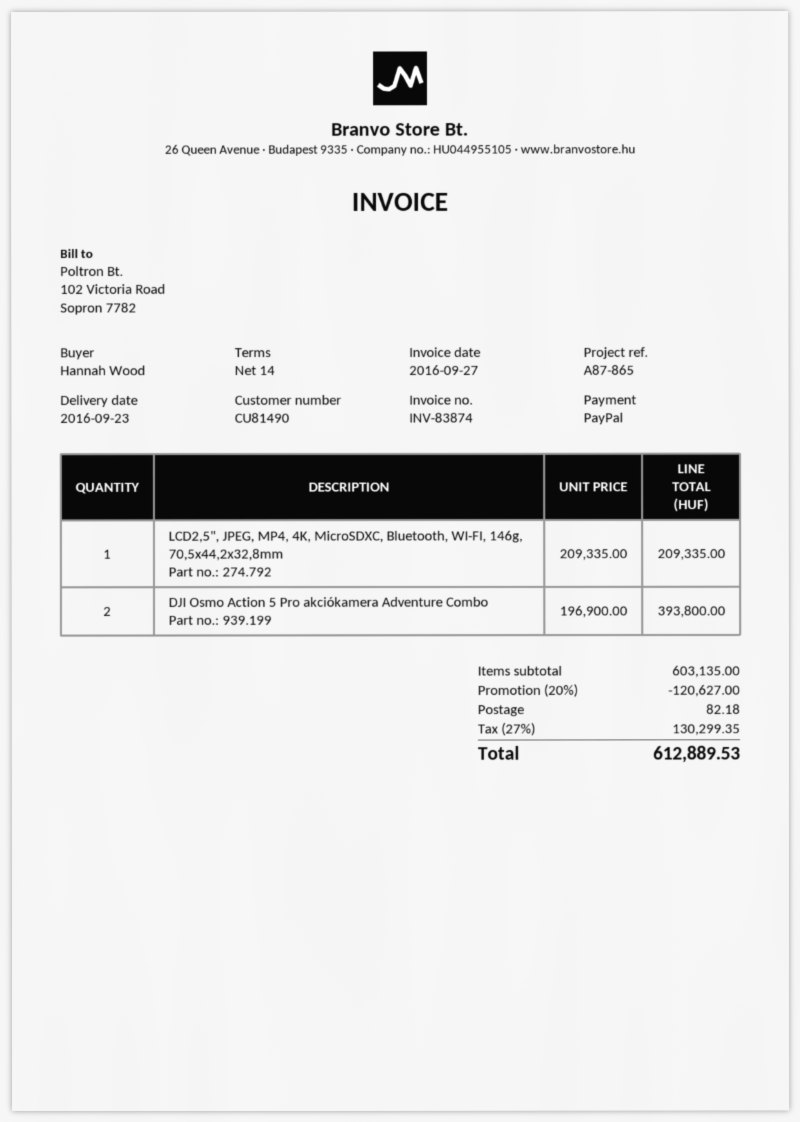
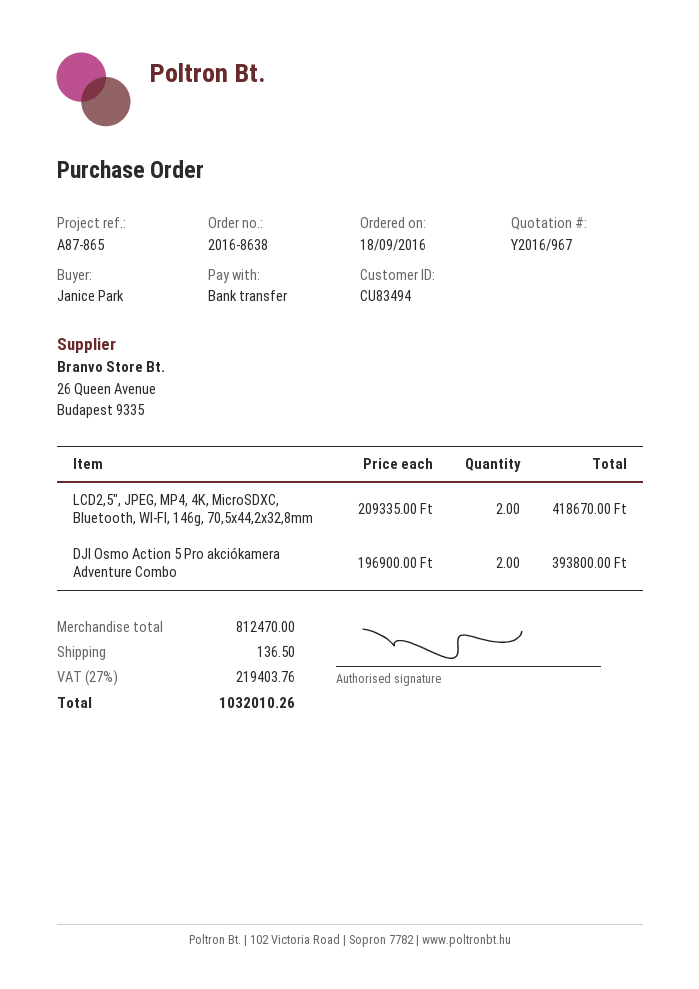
customer number: CU81490 -> CU83494
ordered by: Hannah Wood -> Janice Park
payment method: PayPal -> bank transfer
LCD2,5", JPEG, MP4, 4K, MicroSDXC, Bluetooth, WI-FI, 146g, 70,5x44,2x32,8mm: 1 x 209335.00 = 209335.00 -> 2 x 209335.00 = 418670.00
subtotal: 603135.00 -> 812470.00
discount: 20% = 120627.00 -> none
shipping: 82.18 -> 136.50
tax: 27% = 130299.35 -> 27% = 219403.76
total: 612889.53 -> 1032010.26

